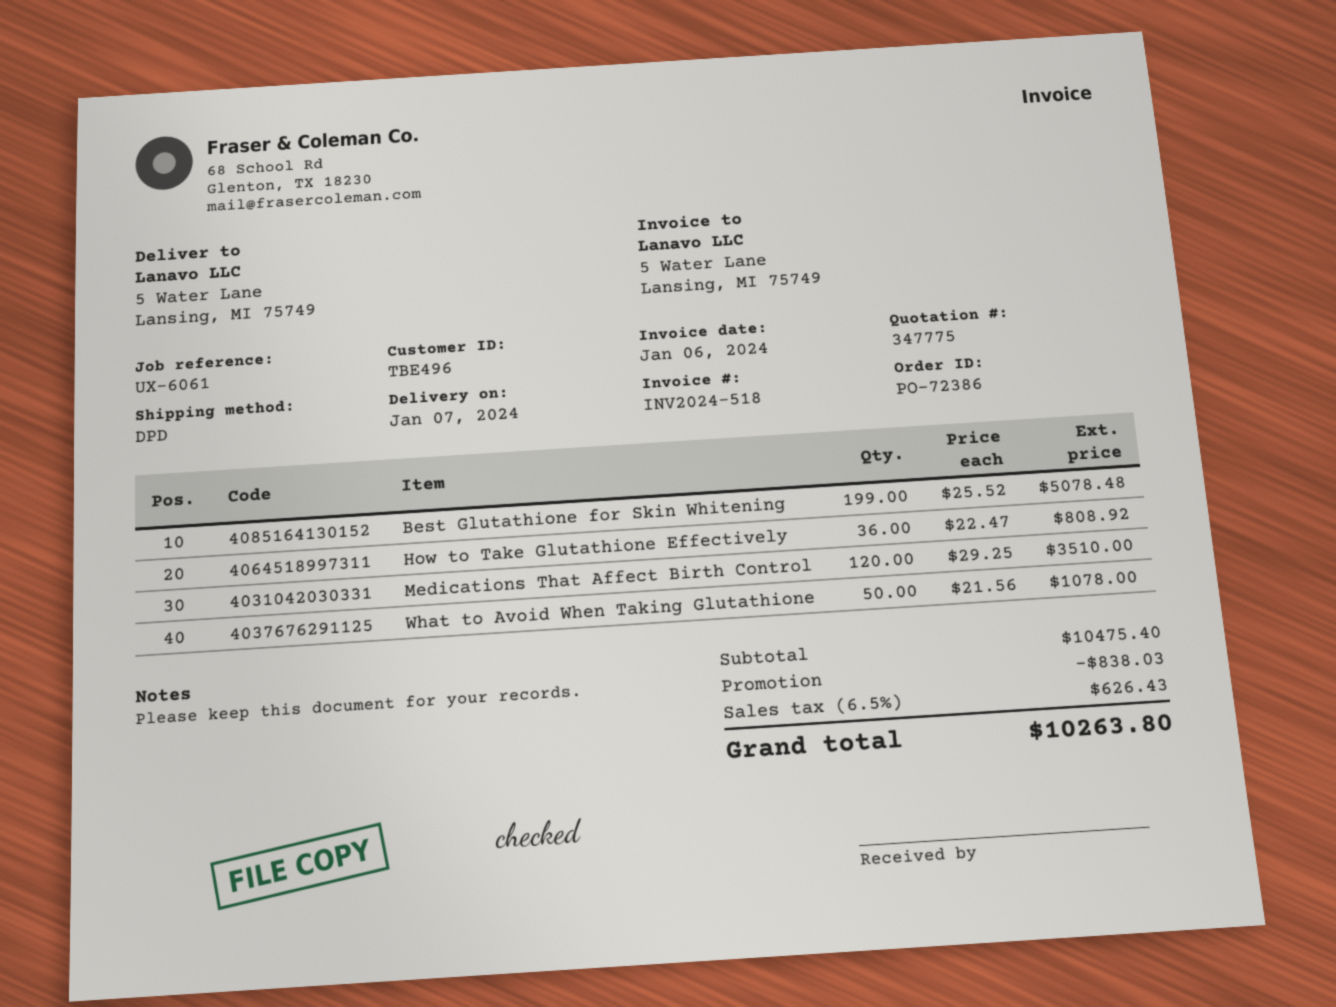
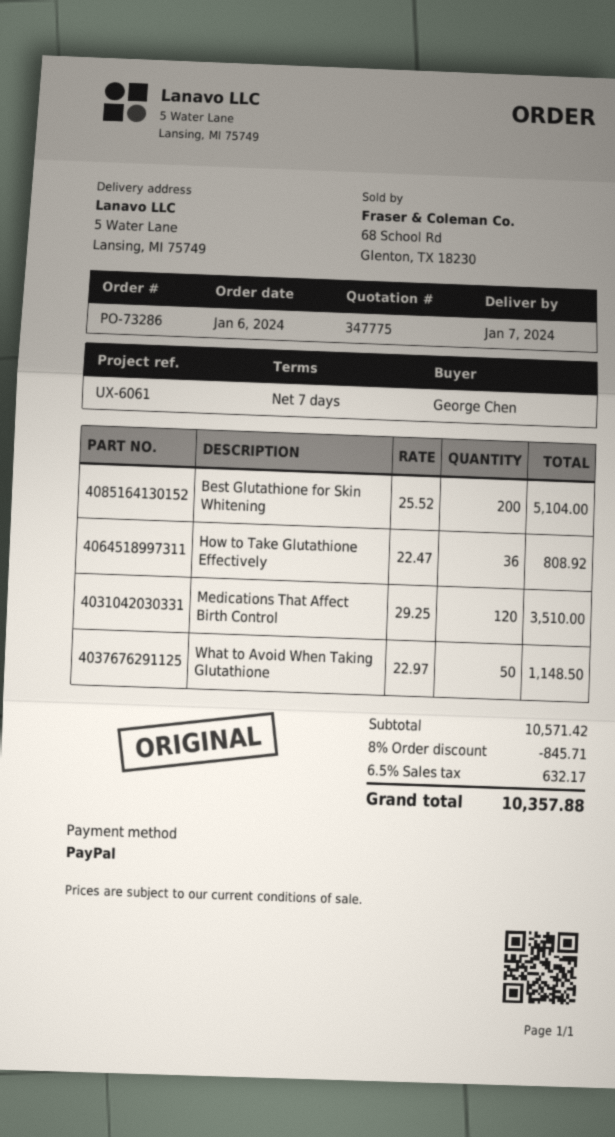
order number: PO-72386 -> PO-73286
Best Glutathione for Skin Whitening: 199 x 25.52 = 5078.48 -> 200 x 25.52 = 5104.00
What to Avoid When Taking Glutathione: 50 x 21.56 = 1078.00 -> 50 x 22.97 = 1148.50
subtotal: 10475.40 -> 10571.42
discount: 838.03 -> 845.71
tax: 6.5% = 626.43 -> 6.5% = 632.17
total: 10263.80 -> 10357.88

